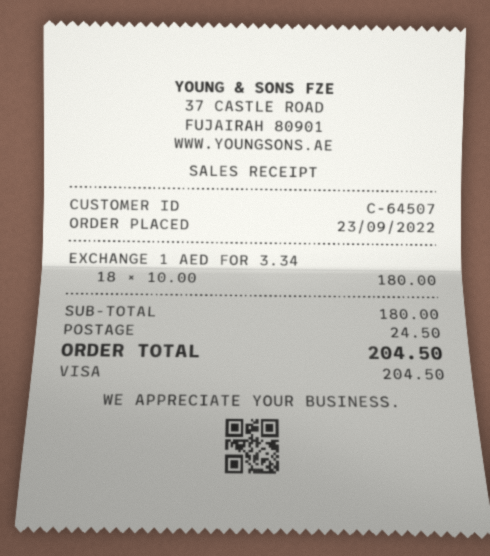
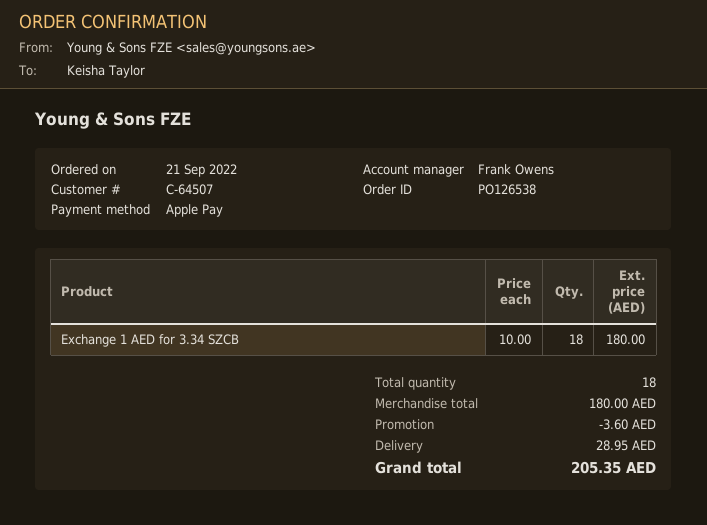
order date: 2022-09-23 -> 2022-09-21
payment method: Visa -> Apple Pay
discount: none -> 3.60
shipping: 24.50 -> 28.95
total: 204.50 -> 205.35

